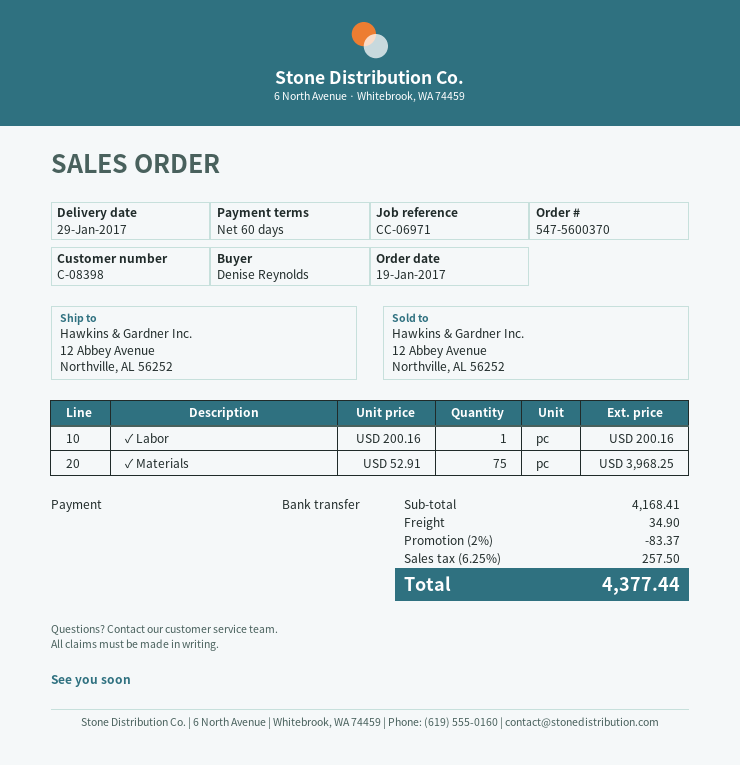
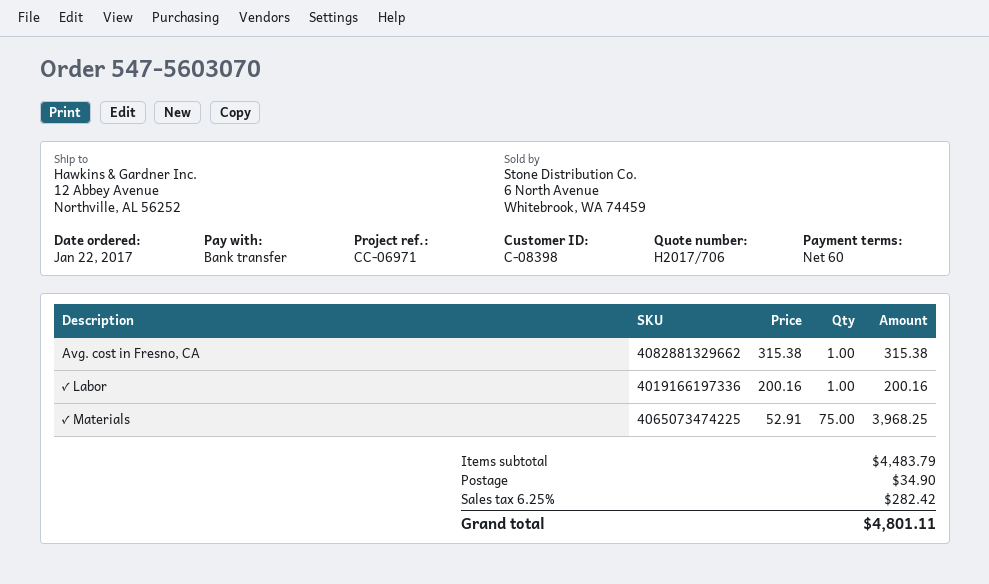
order number: 547-5600370 -> 547-5603070
order date: 2017-01-19 -> 2017-01-22
Avg. cost in Fresno, CA: none -> 1 x 315.38 = 315.38
subtotal: 4168.41 -> 4483.79
discount: 2% = 83.37 -> none
tax: 6.25% = 257.50 -> 6.25% = 282.42
total: 4377.44 -> 4801.11

